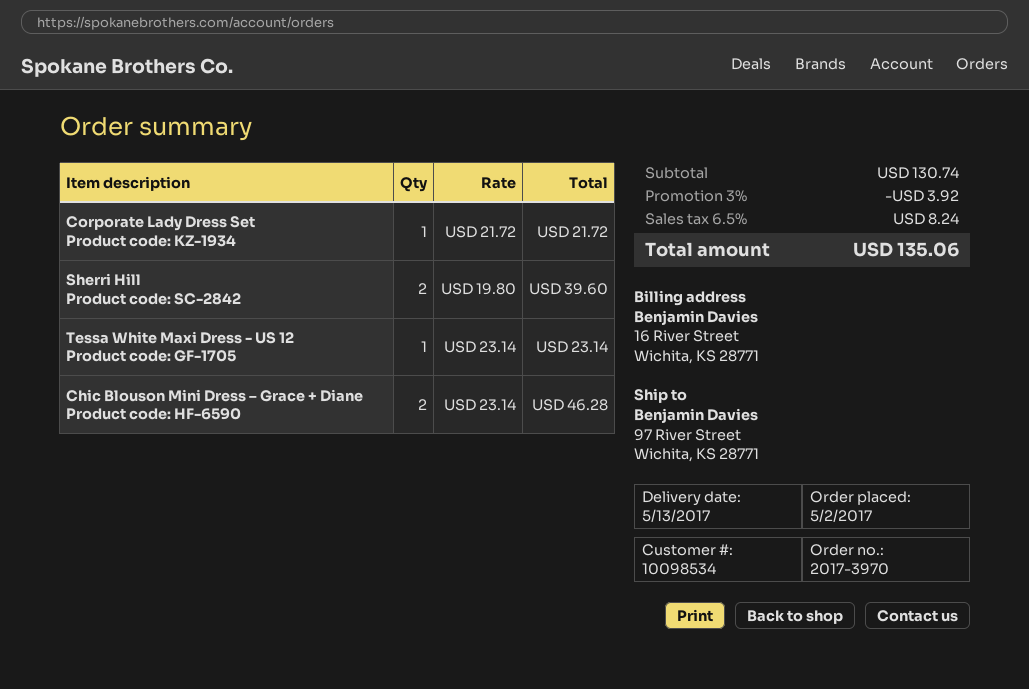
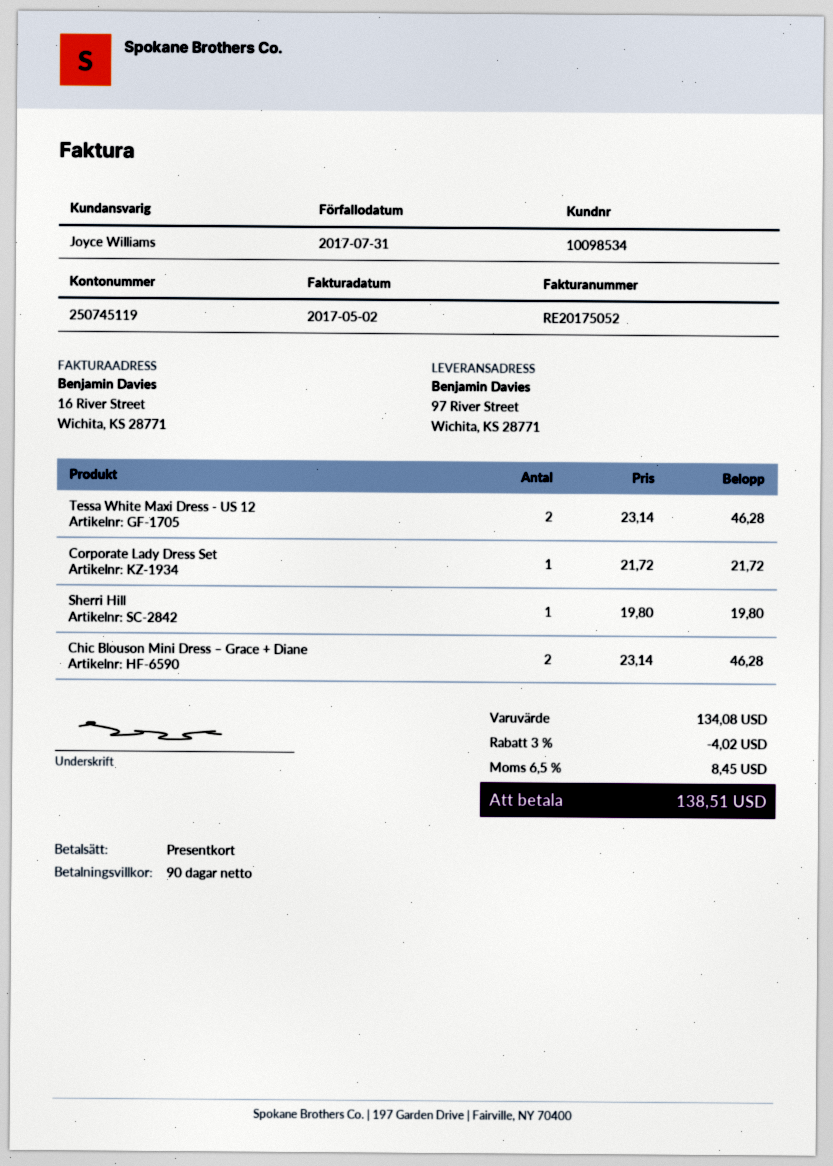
Sherri Hill: 2 x 19.80 = 39.60 -> 1 x 19.80 = 19.80
Tessa White Maxi Dress - US 12: 1 x 23.14 = 23.14 -> 2 x 23.14 = 46.28
subtotal: 130.74 -> 134.08
discount: 3% = 3.92 -> 3% = 4.02
tax: 6.5% = 8.24 -> 6.5% = 8.45
total: 135.06 -> 138.51

